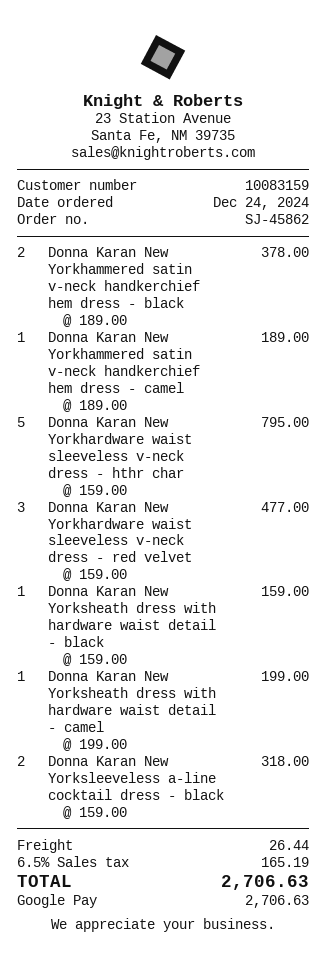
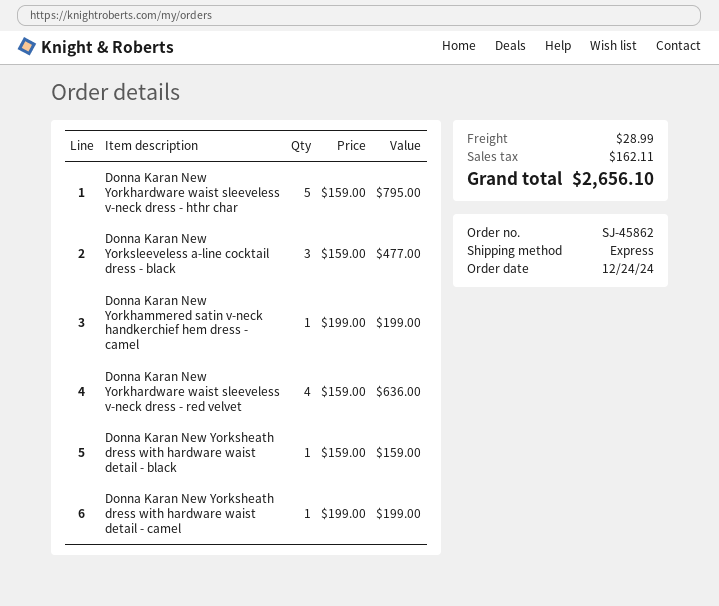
Donna Karan New Yorkhammered satin v-neck handkerchief hem dress - black: 2 x 189.00 = 378.00 -> none
Donna Karan New Yorkhammered satin v-neck handkerchief hem dress - camel: 1 x 189.00 = 189.00 -> 1 x 199.00 = 199.00
Donna Karan New Yorkhardware waist sleeveless v-neck dress - red velvet: 3 x 159.00 = 477.00 -> 4 x 159.00 = 636.00
Donna Karan New Yorksleeveless a-line cocktail dress - black: 2 x 159.00 = 318.00 -> 3 x 159.00 = 477.00
shipping: 26.44 -> 28.99
tax: 165.19 -> 162.11
total: 2706.63 -> 2656.10

